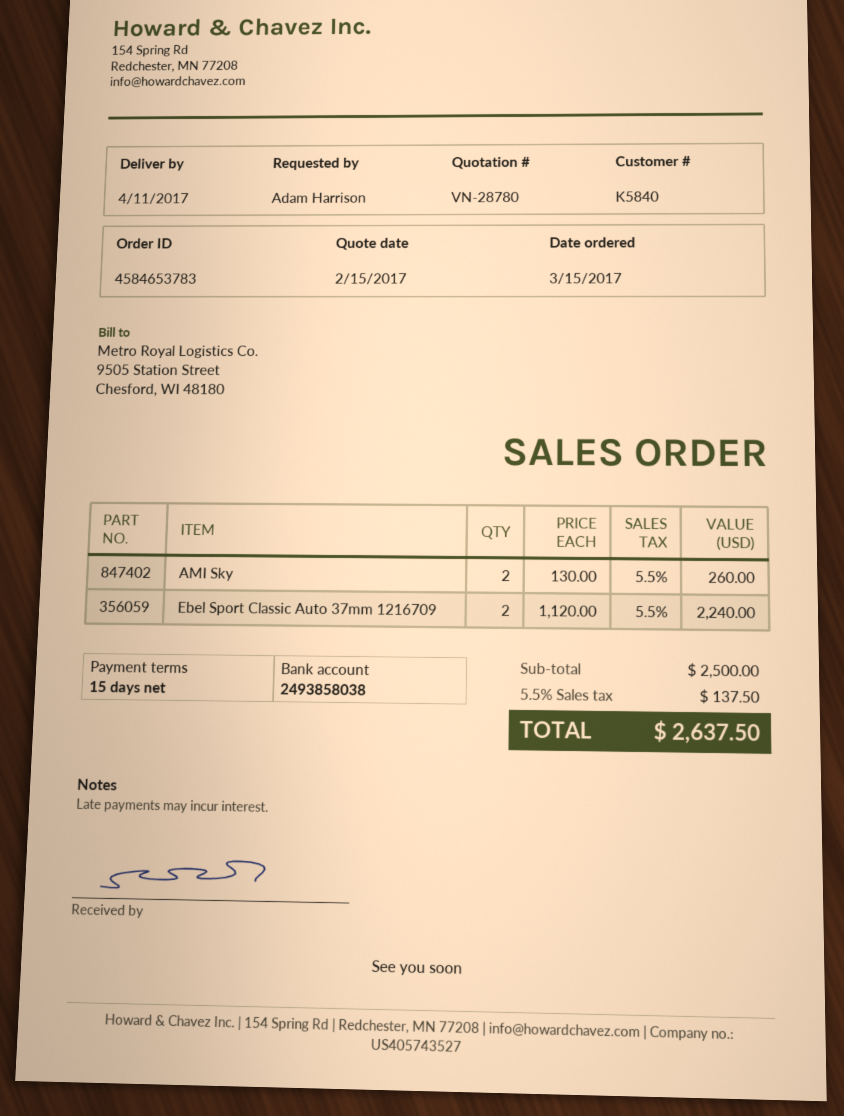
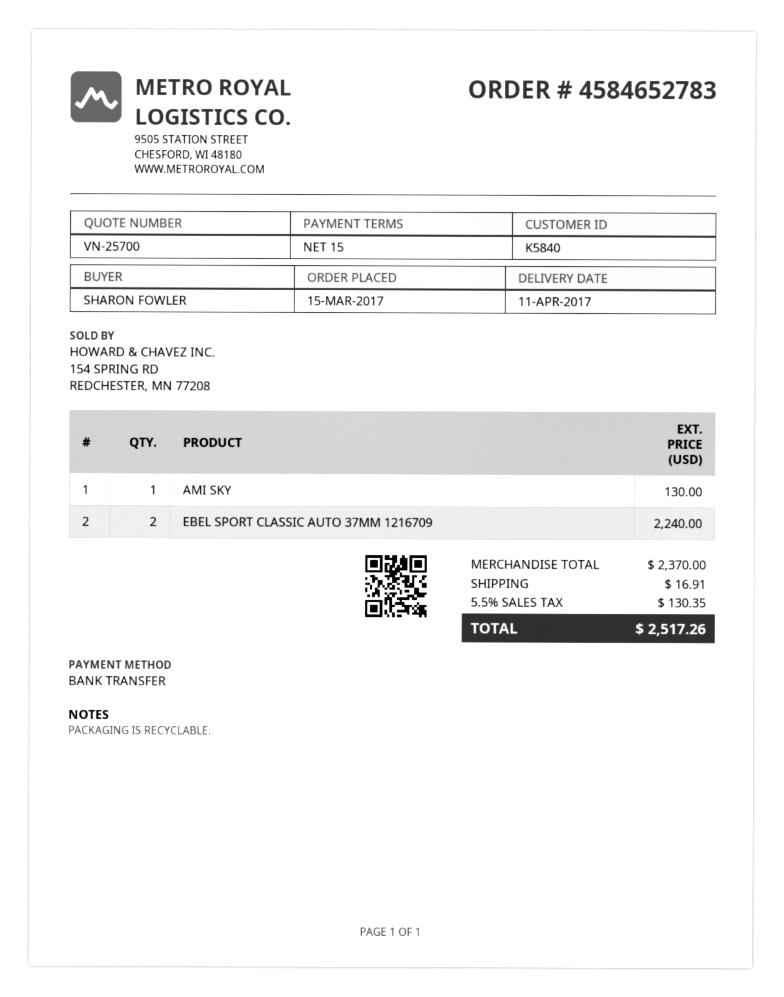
quote number: VN-28780 -> VN-25700
order number: 4584653783 -> 4584652783
ordered by: Adam Harrison -> SHARON FOWLER
AMI Sky: 2 for 260.00 -> 1 for 130.00
subtotal: 2500.00 -> 2370.00
shipping: none -> 16.91
tax: 5.5% = 137.50 -> 5.5% = 130.35
total: 2637.50 -> 2517.26

